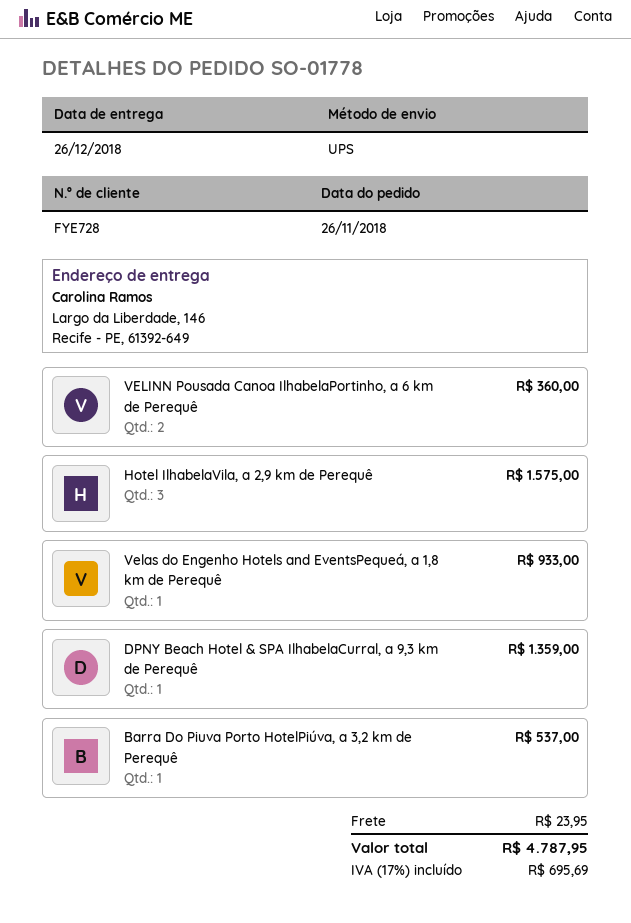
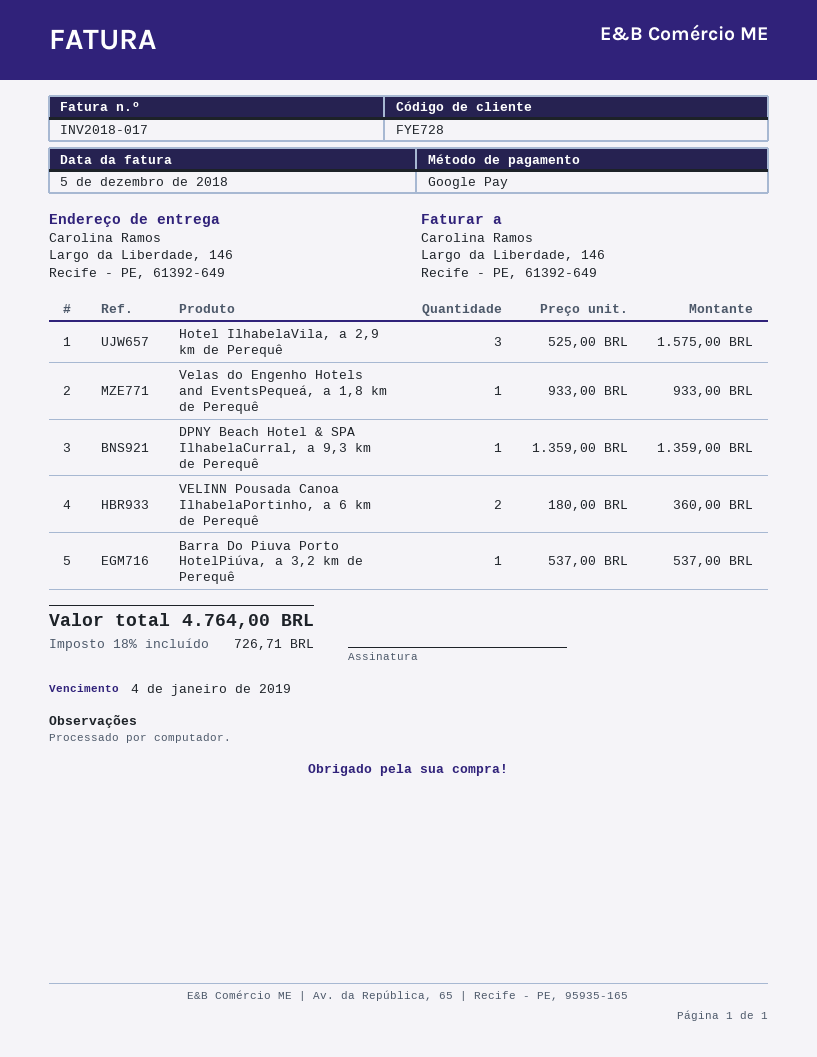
shipping: 23.95 -> none
tax: 17% = 695.69 -> 18% = 726.71
total: 4787.95 -> 4764.00

